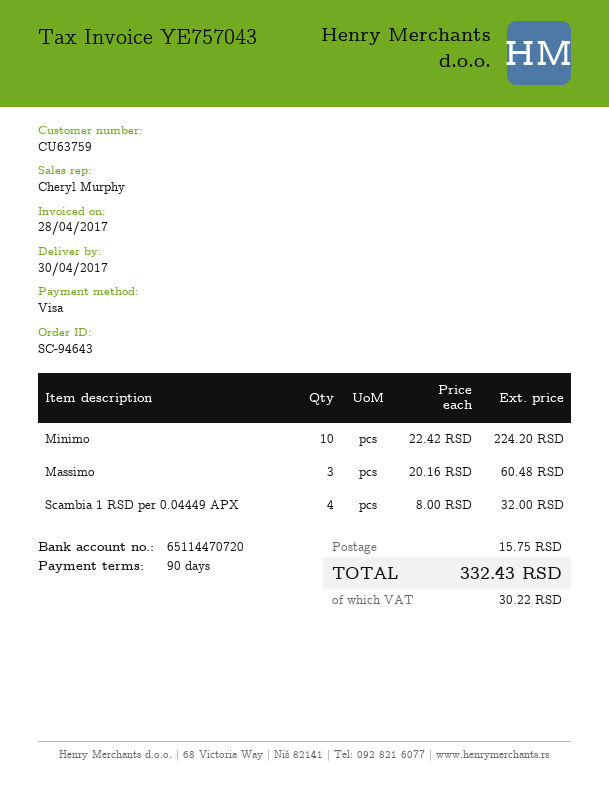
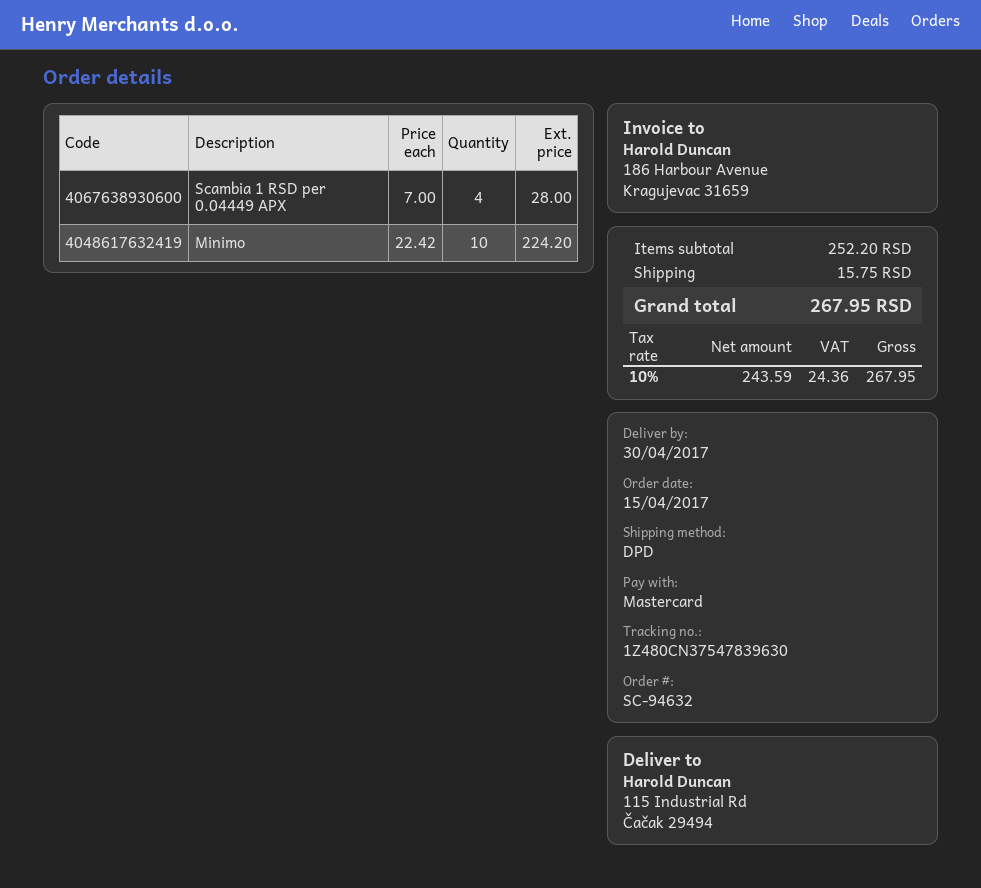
order number: SC-94643 -> SC-94632
payment method: Visa -> Mastercard
Massimo: 3 x 20.16 = 60.48 -> none
Scambia 1 RSD per 0.04449 APX: 4 x 8.00 = 32.00 -> 4 x 7.00 = 28.00
tax: 30.22 -> 24.36
total: 332.43 -> 267.95

